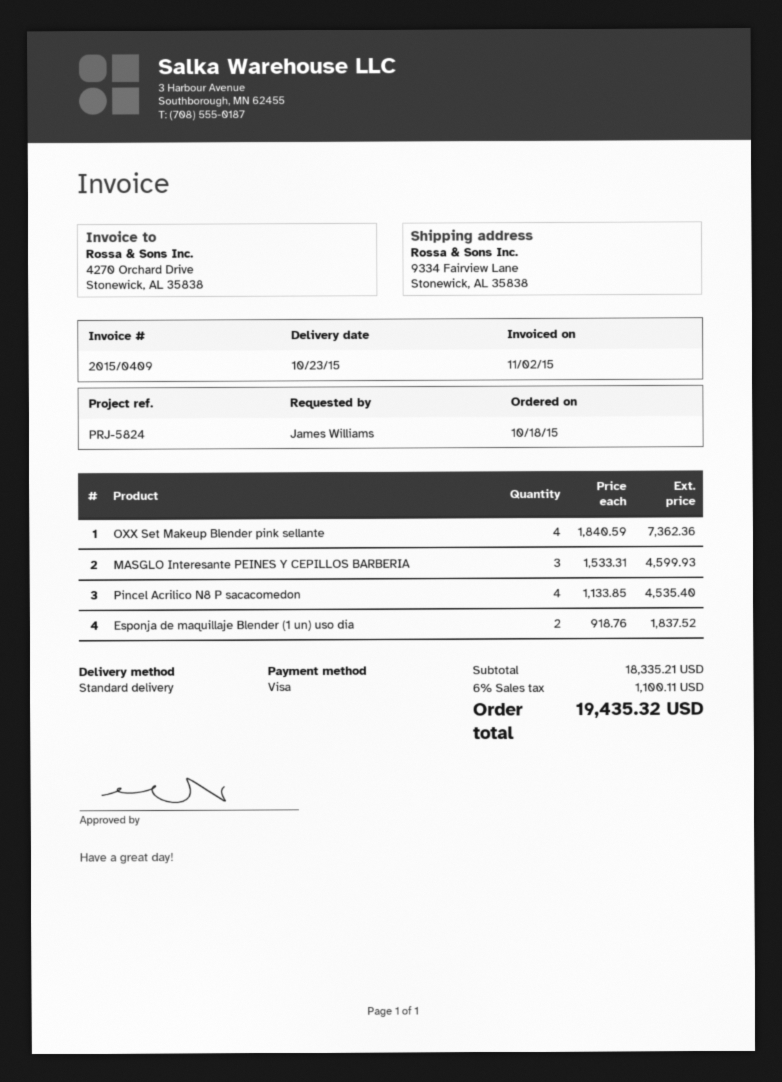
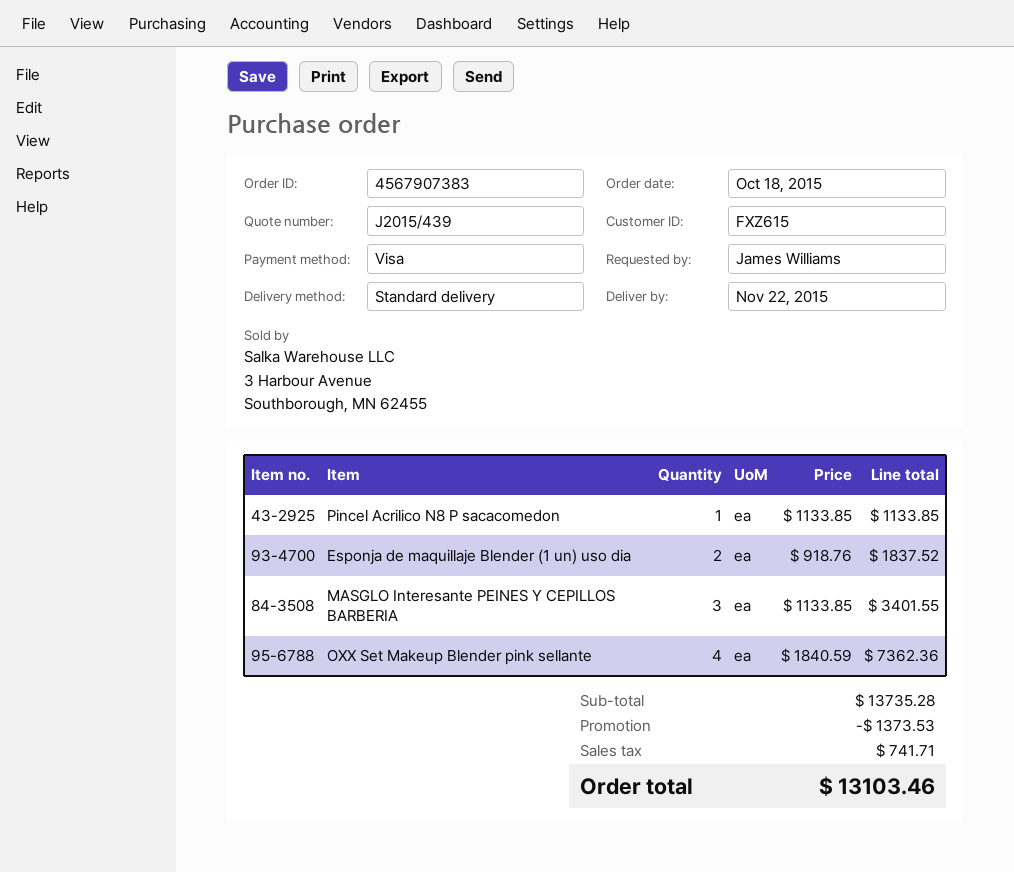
delivery date: 2015-10-23 -> 2015-11-22
MASGLO Interesante PEINES Y CEPILLOS BARBERIA: 3 x 1533.31 = 4599.93 -> 3 x 1133.85 = 3401.55
Pincel Acrilico N8 P sacacomedon: 4 x 1133.85 = 4535.40 -> 1 x 1133.85 = 1133.85
subtotal: 18335.21 -> 13735.28
discount: none -> 1373.53
tax: 1100.11 -> 741.71
total: 19435.32 -> 13103.46

